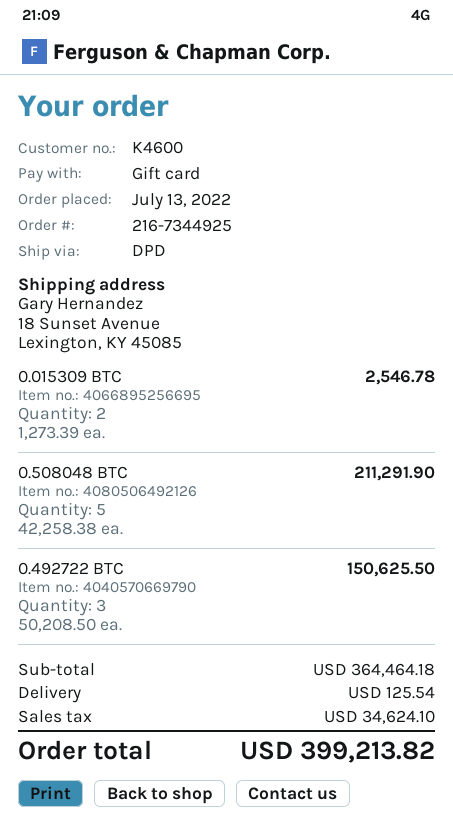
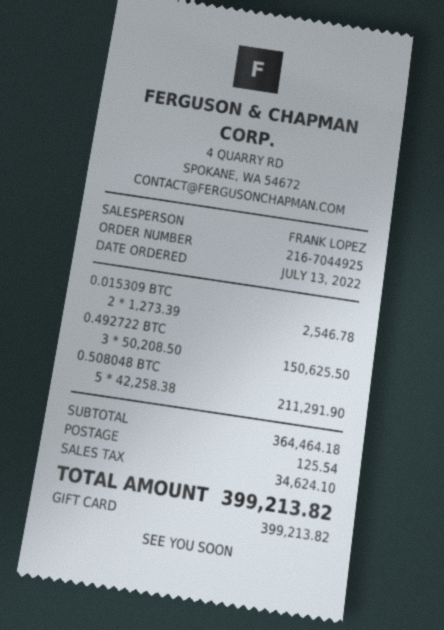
order number: 216-7344925 -> 216-7044925

